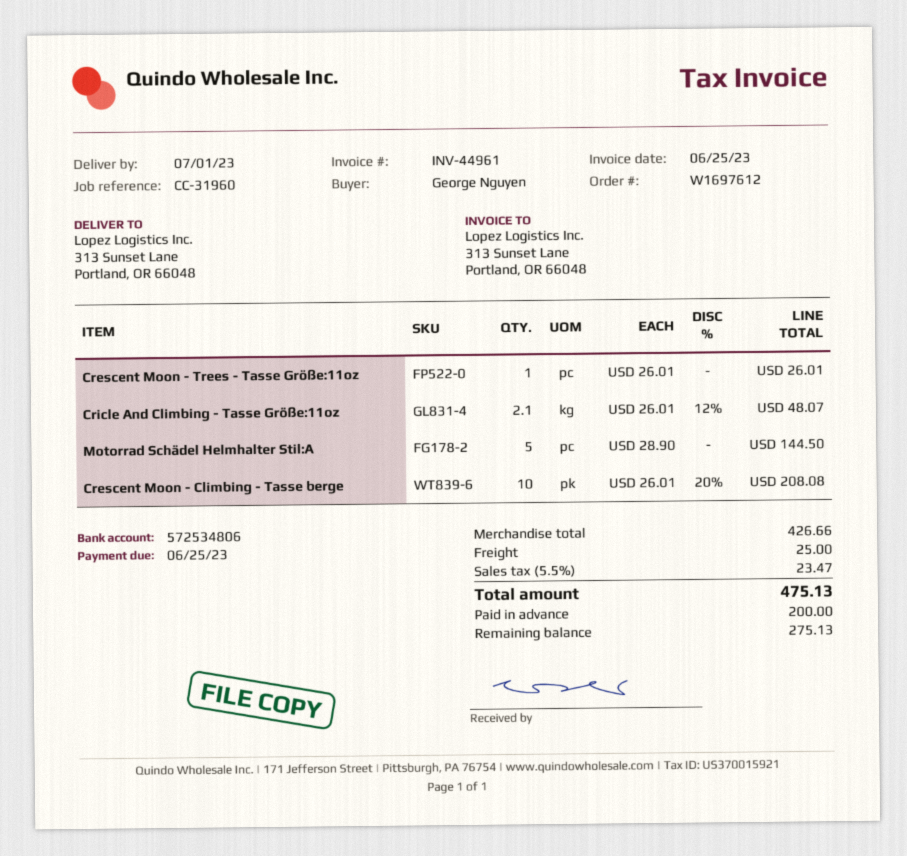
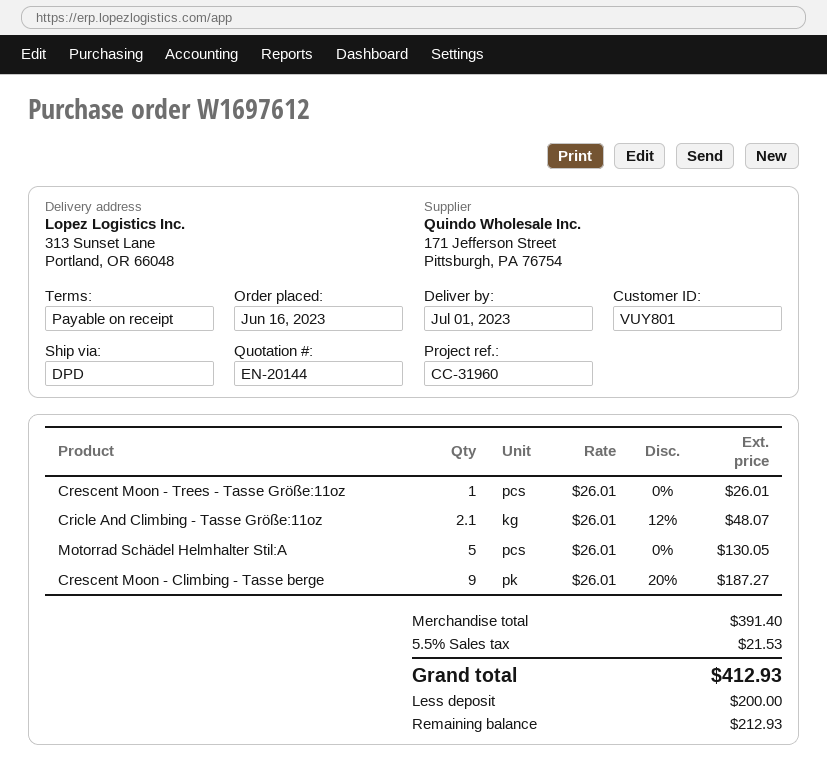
Motorrad Schädel Helmhalter Stil:A: 5 x 28.90 = 144.50 -> 5 x 26.01 = 130.05
Crescent Moon - Climbing - Tasse berge: 10 x 26.01 - 20% = 208.08 -> 9 x 26.01 - 20% = 187.27
subtotal: 426.66 -> 391.40
shipping: 25.00 -> none
tax: 5.5% = 23.47 -> 5.5% = 21.53
total: 475.13 -> 412.93
balance: 275.13 -> 212.93

